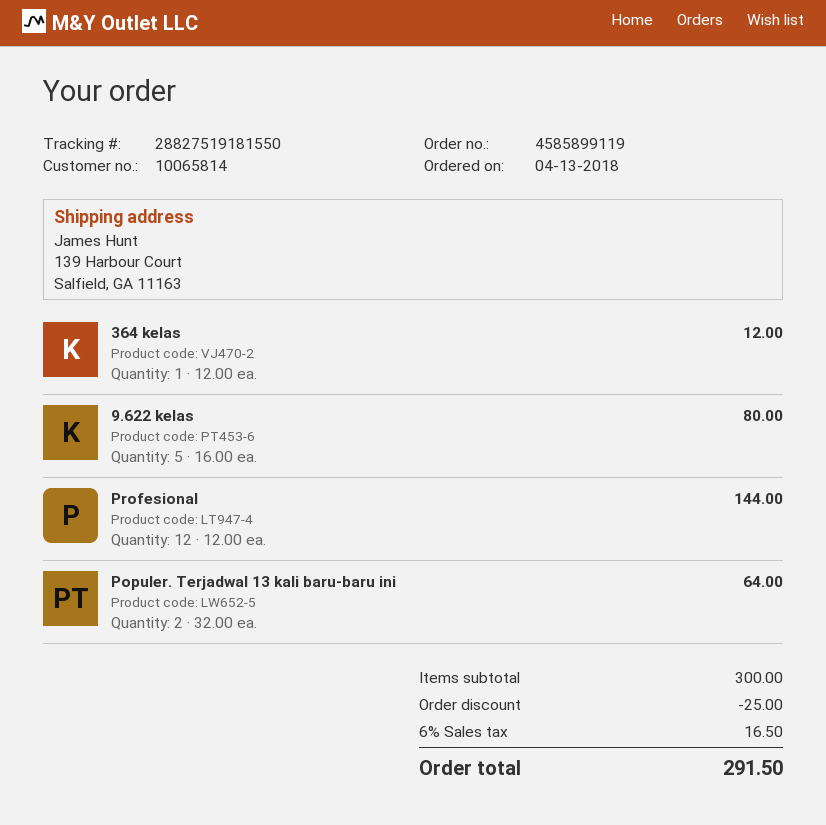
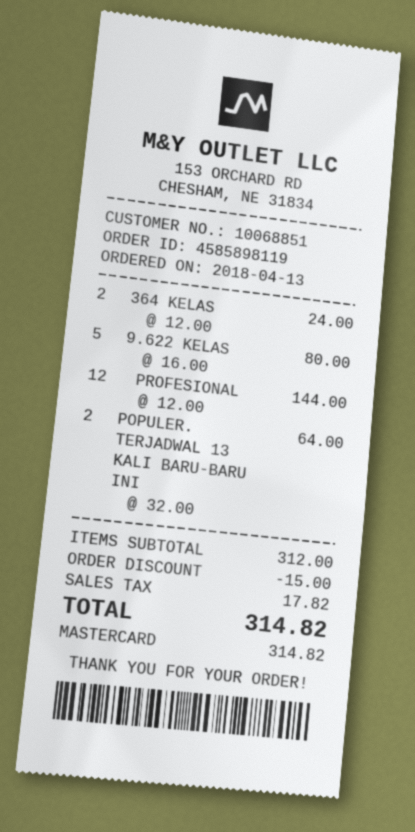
order number: 4585899119 -> 4585898119
customer number: 10065814 -> 10068851
364 kelas: 1 x 12.00 = 12.00 -> 2 x 12.00 = 24.00
subtotal: 300.00 -> 312.00
discount: 25.00 -> 15.00
tax: 16.50 -> 17.82
total: 291.50 -> 314.82

